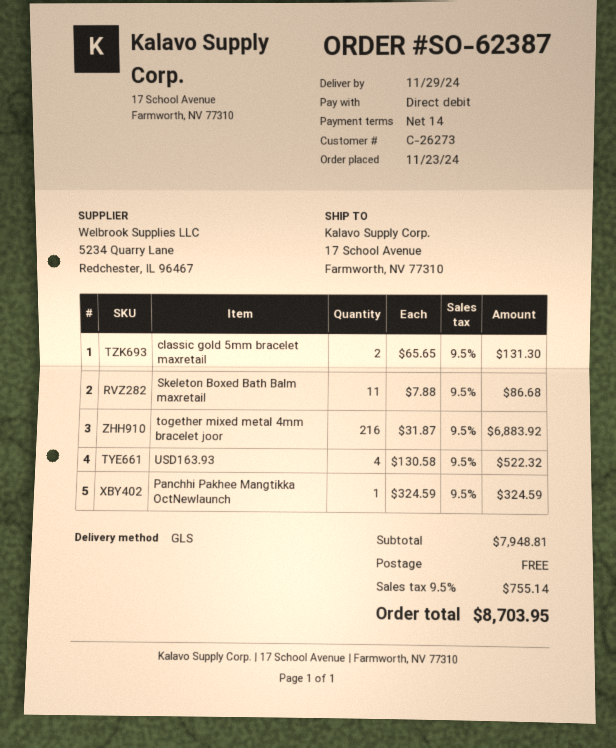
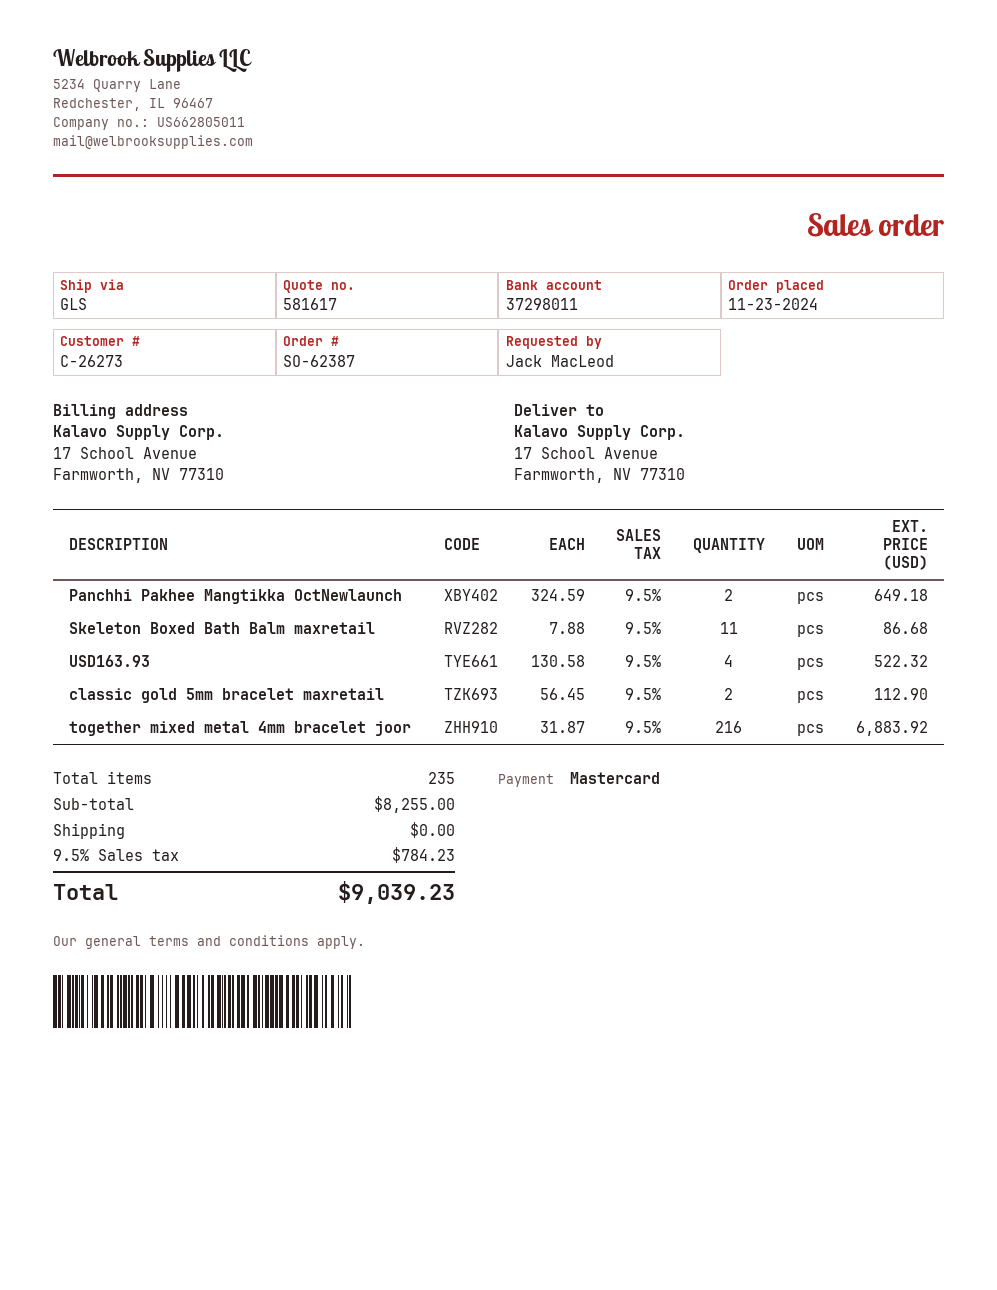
payment method: direct debit -> Mastercard
classic gold 5mm bracelet maxretail: 2 x 65.65 = 131.30 -> 2 x 56.45 = 112.90
Panchhi Pakhee Mangtikka OctNewlaunch: 1 x 324.59 = 324.59 -> 2 x 324.59 = 649.18
subtotal: 7948.81 -> 8255.00
tax: 9.5% = 755.14 -> 9.5% = 784.23
total: 8703.95 -> 9039.23

